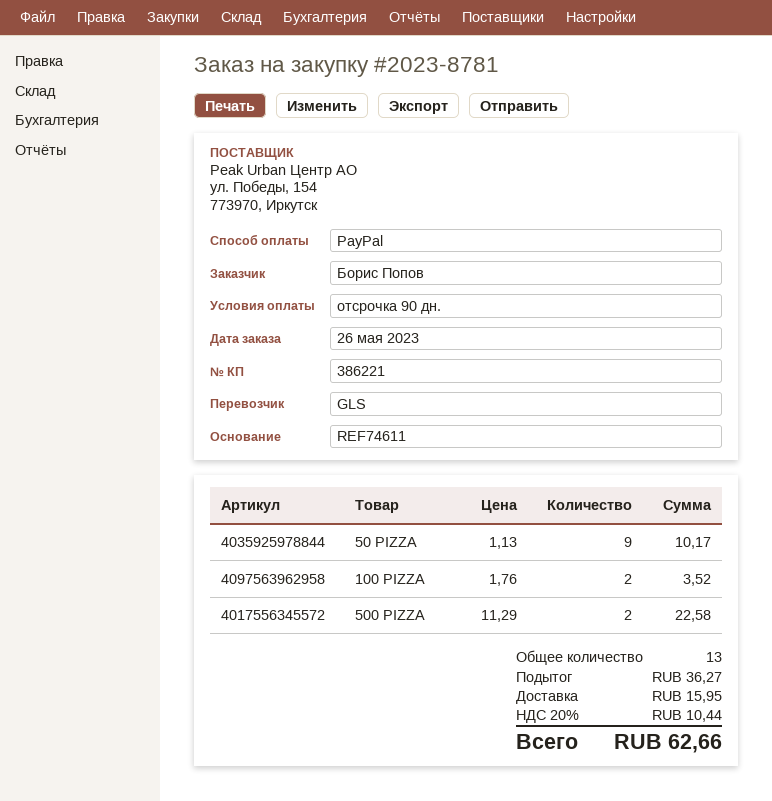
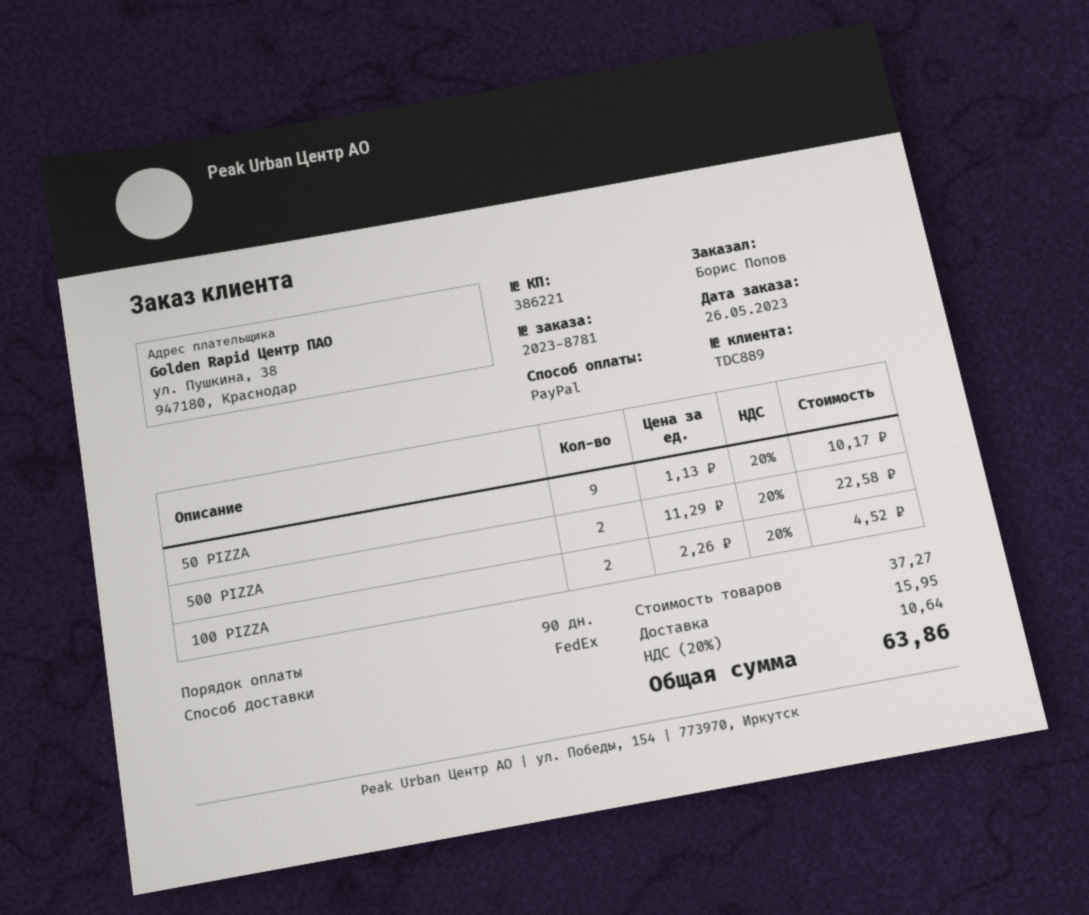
shipping method: GLS -> FedEx
100 PIZZA: 2 x 1.76 = 3.52 -> 2 x 2.26 = 4.52
subtotal: 36.27 -> 37.27
tax: 20% = 10.44 -> 20% = 10.64
total: 62.66 -> 63.86

